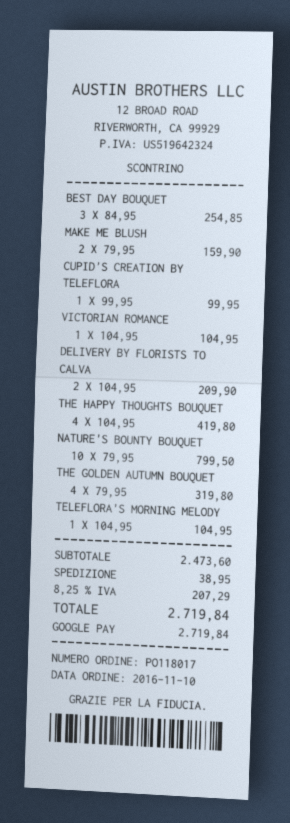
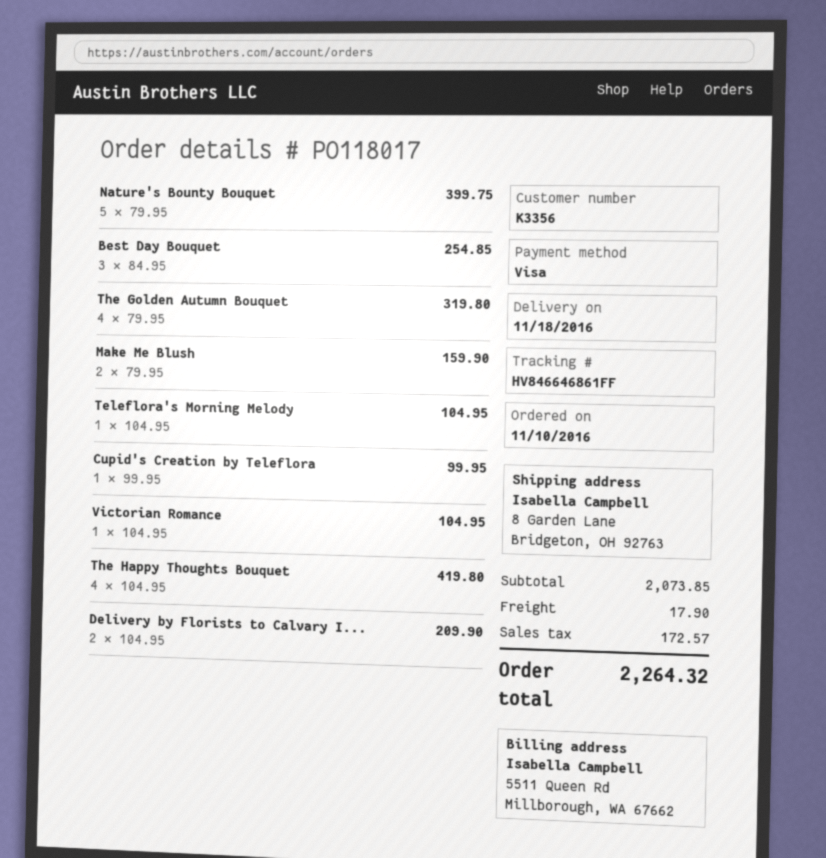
payment method: Google Pay -> Visa
NATURE'S BOUNTY BOUQUET: 10 x 79.95 = 799.50 -> 5 x 79.95 = 399.75
subtotal: 2473.60 -> 2073.85
shipping: 38.95 -> 17.90
tax: 207.29 -> 172.57
total: 2719.84 -> 2264.32

